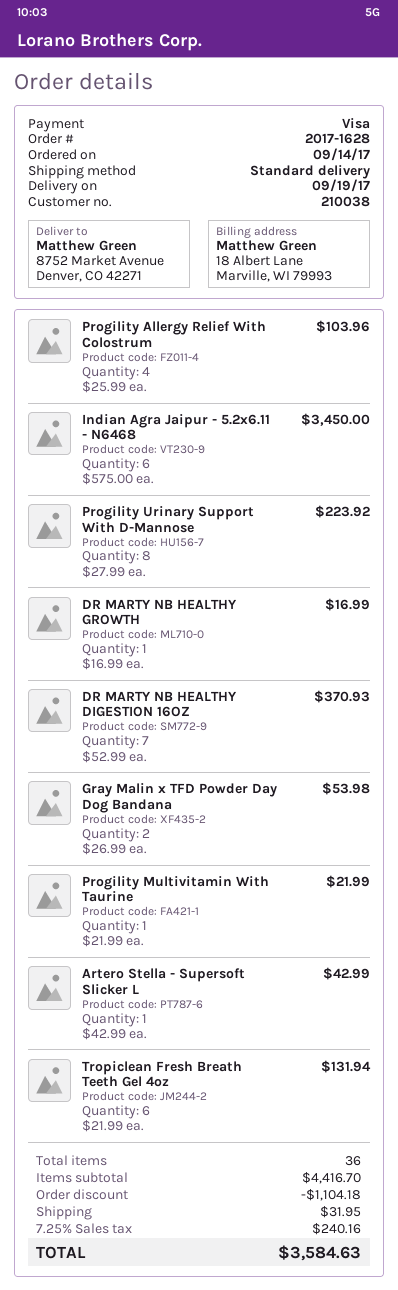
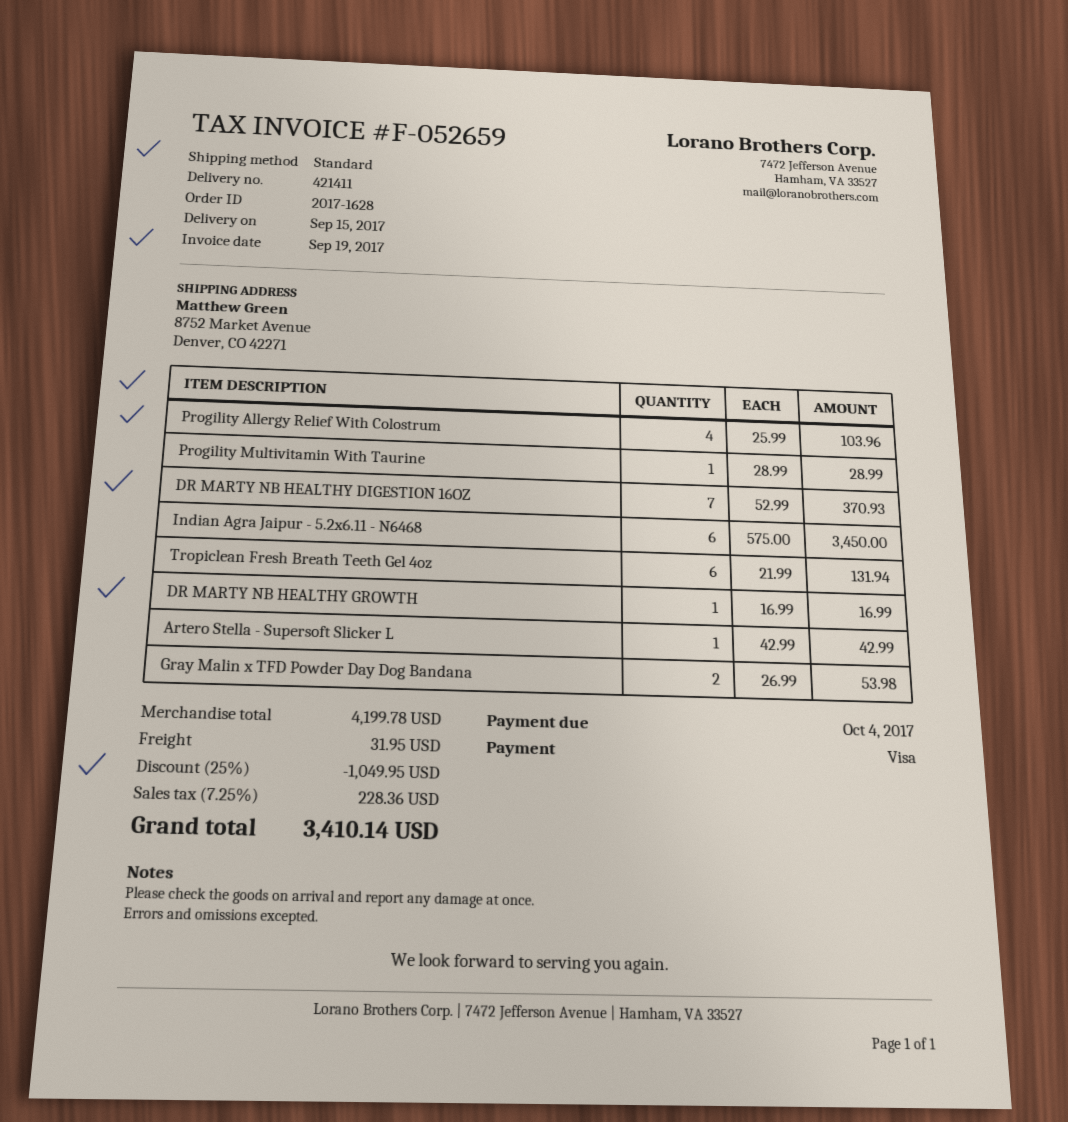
delivery date: 2017-09-19 -> 2017-09-15
Progility Urinary Support With D-Mannose: 8 x 27.99 = 223.92 -> none
Progility Multivitamin With Taurine: 1 x 21.99 = 21.99 -> 1 x 28.99 = 28.99
subtotal: 4416.70 -> 4199.78
discount: 1104.18 -> 1049.95
tax: 7.25% = 240.16 -> 7.25% = 228.36
total: 3584.63 -> 3410.14

